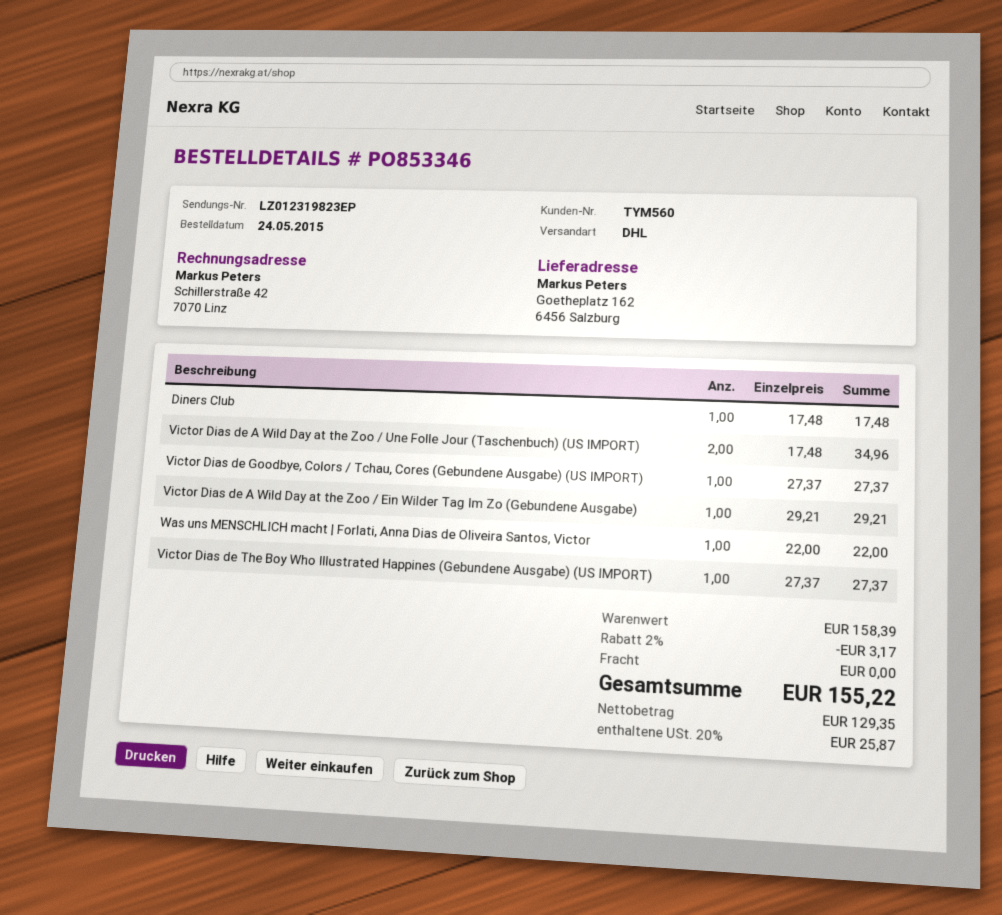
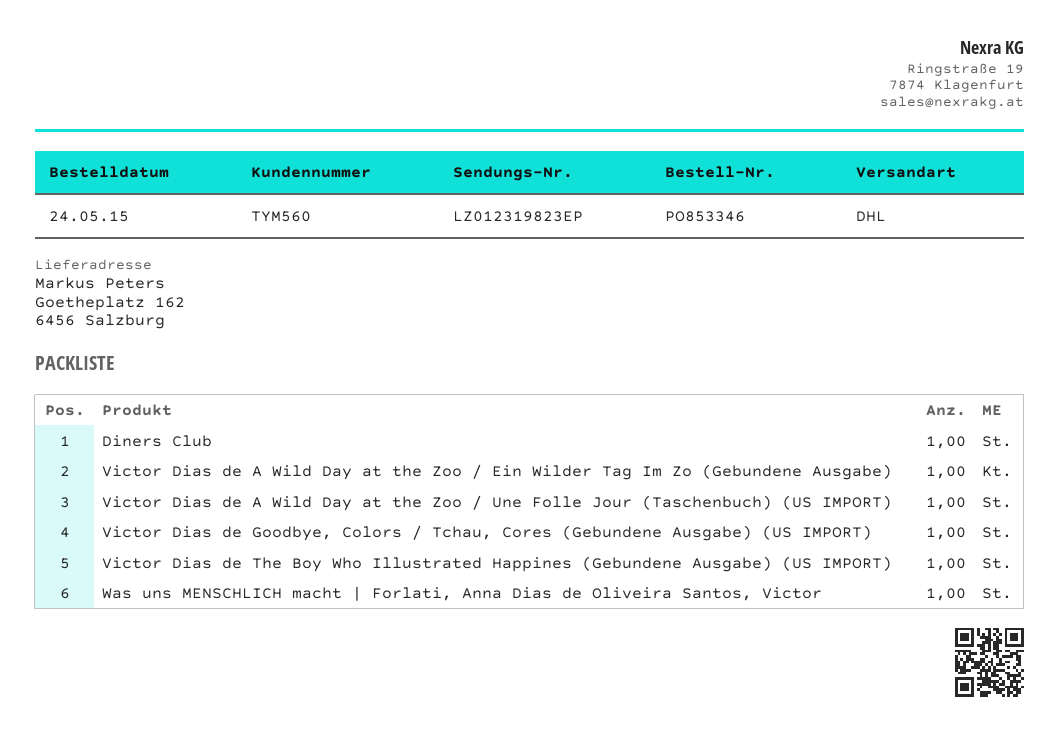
Victor Dias de A Wild Day at the Zoo / Une Folle Jour (Taschenbuch) (US IMPORT): 2 -> 1

